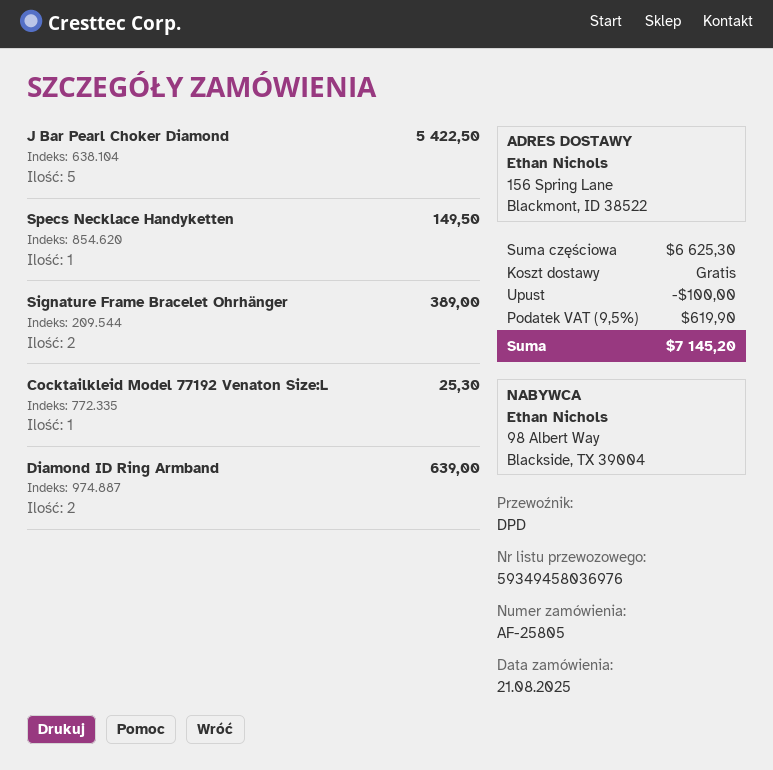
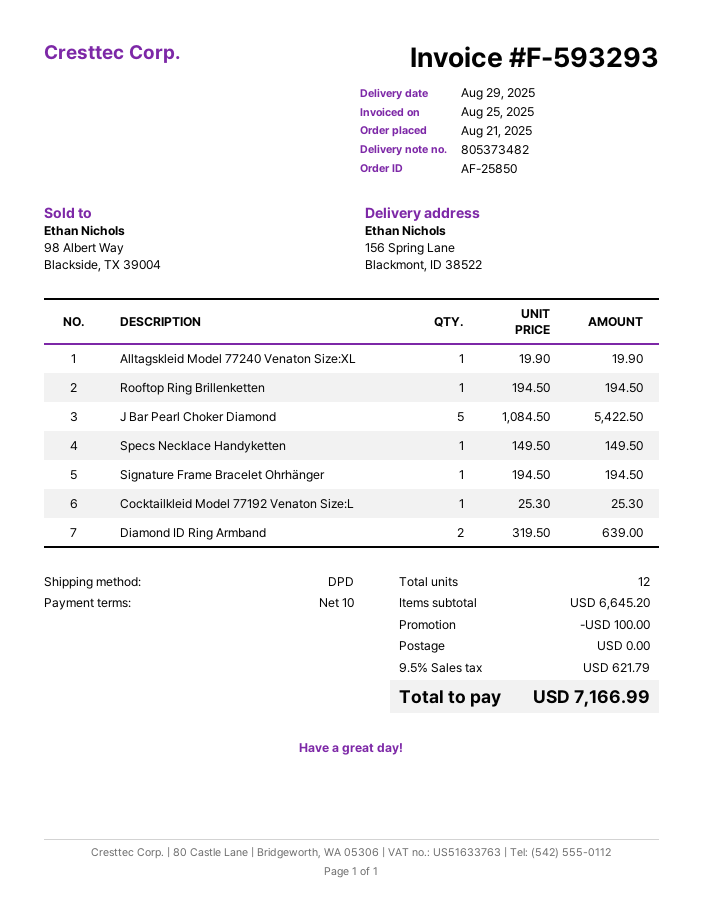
order number: AF-25805 -> AF-25850
Signature Frame Bracelet Ohrhänger: 2 for 389.00 -> 1 for 194.50
Alltagskleid Model 77240 Venaton Size:XL: none -> 1 for 19.90
Rooftop Ring Brillenketten: none -> 1 for 194.50
subtotal: 6625.30 -> 6645.20
tax: 9.5% = 619.90 -> 9.5% = 621.79
total: 7145.20 -> 7166.99

